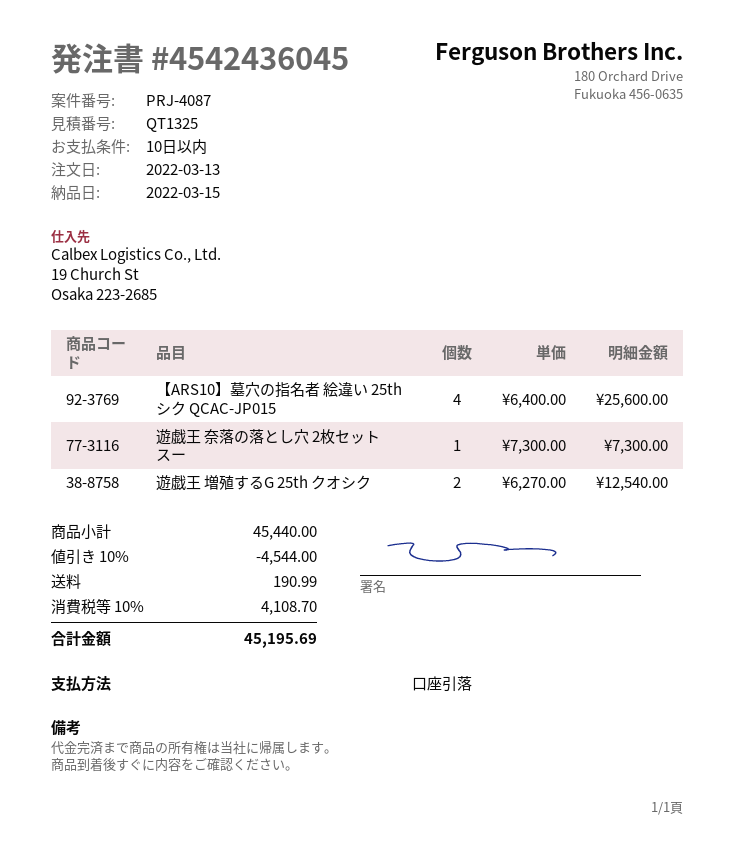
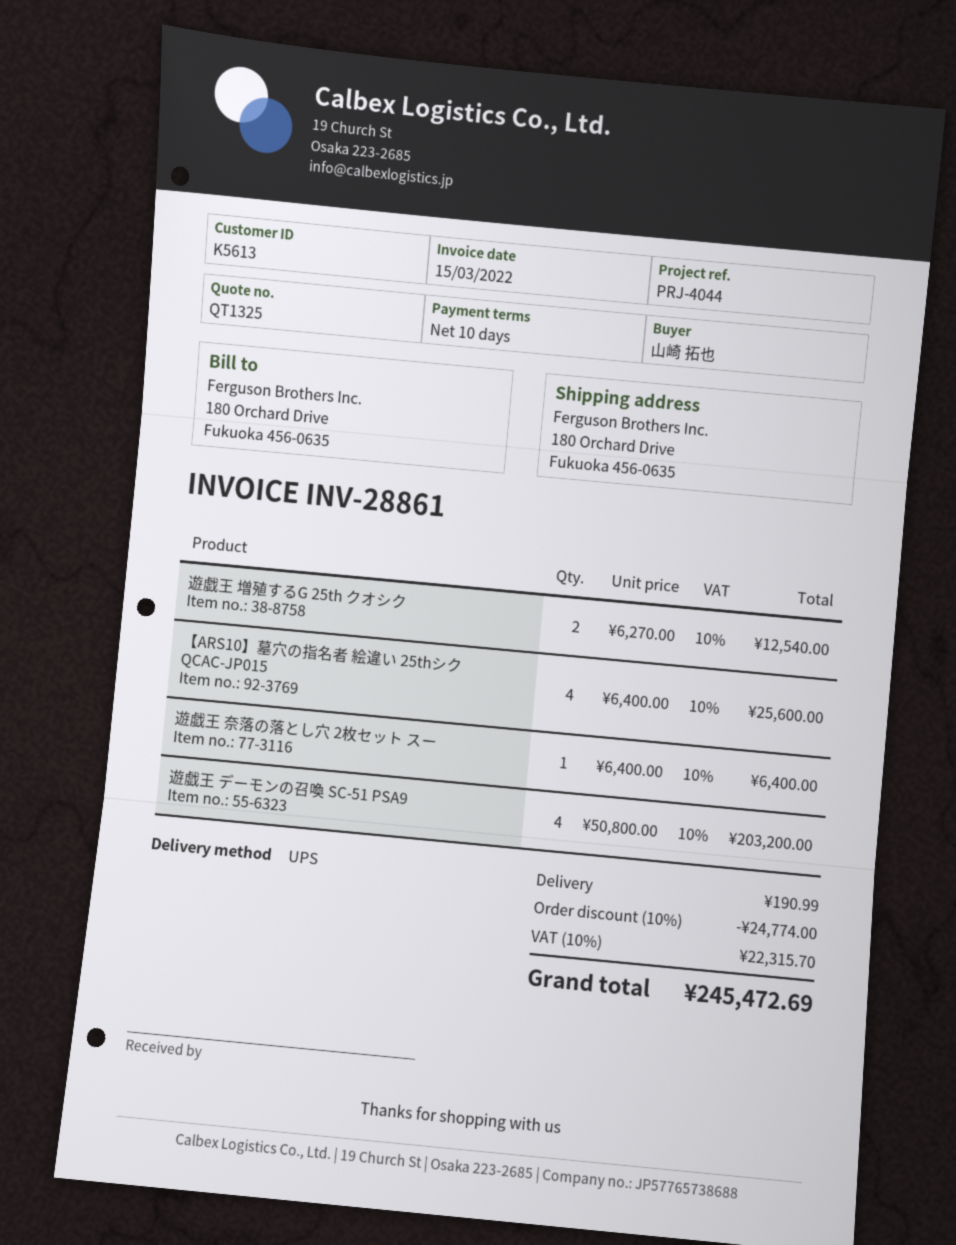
reference: PRJ-4087 -> PRJ-4044
遊戯王 奈落の落とし穴 2枚セット スー: 1 x 7300.00 = 7300.00 -> 1 x 6400.00 = 6400.00
遊戯王 デーモンの召喚 SC-51 PSA9: none -> 4 x 50800.00 = 203200.00
discount: 10% = 4544.00 -> 10% = 24774.00
tax: 10% = 4108.70 -> 10% = 22315.70
total: 45195.69 -> 245472.69

